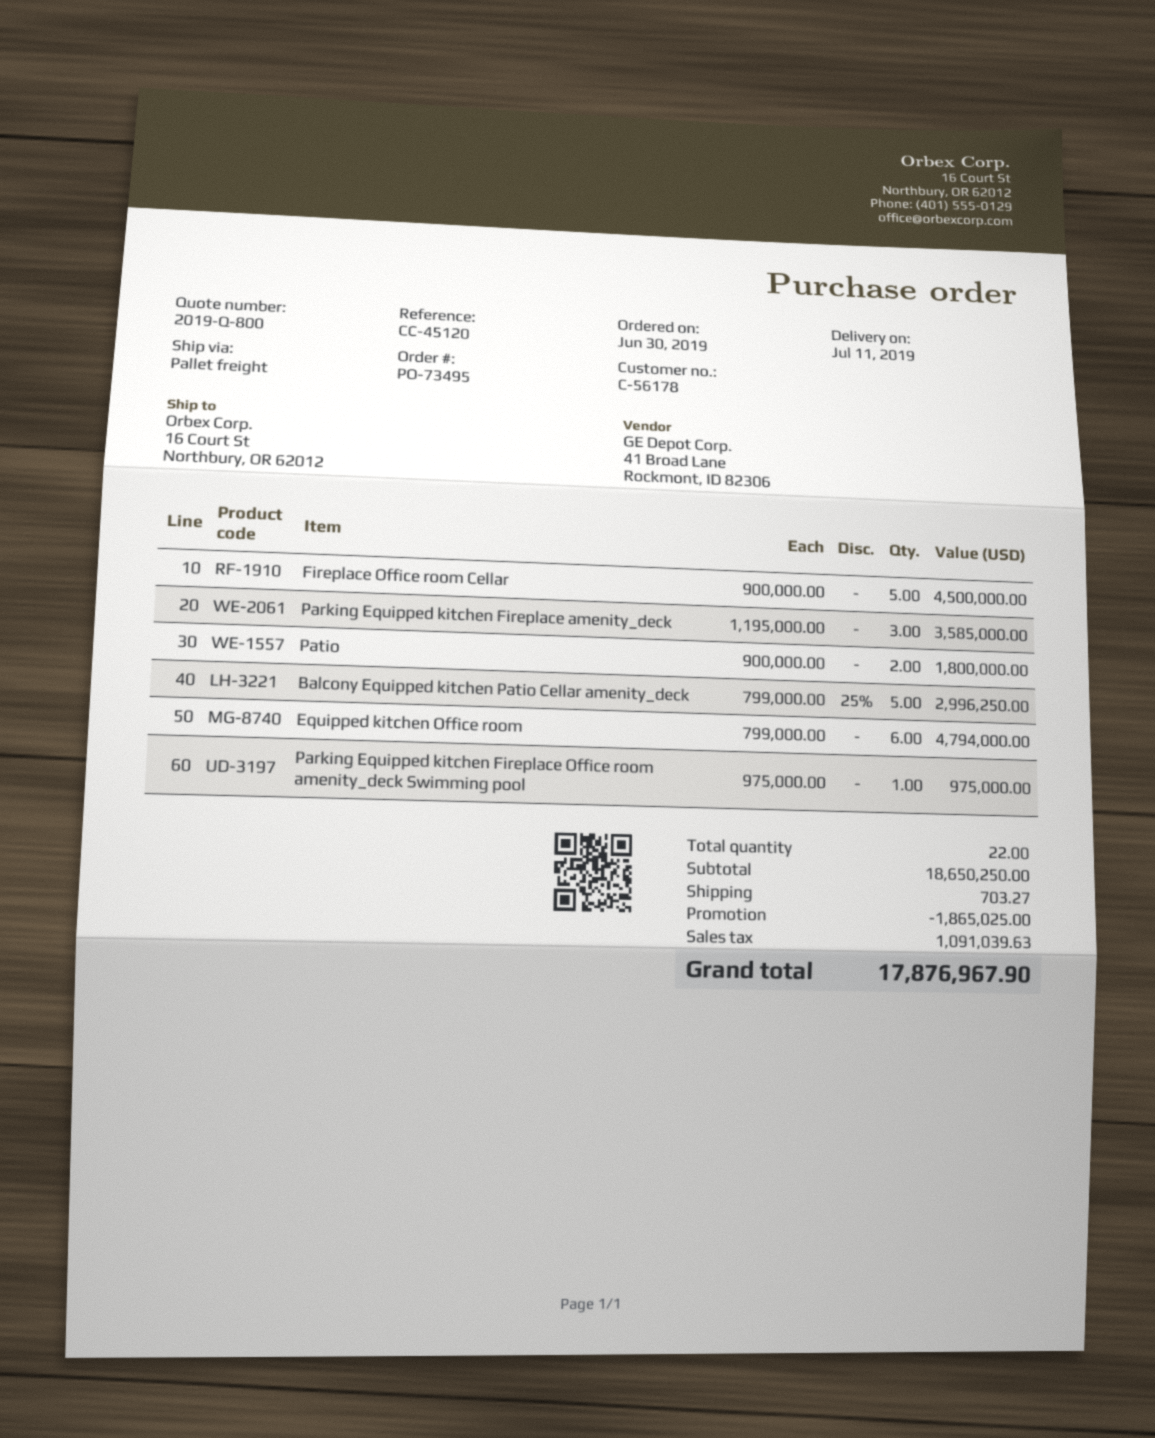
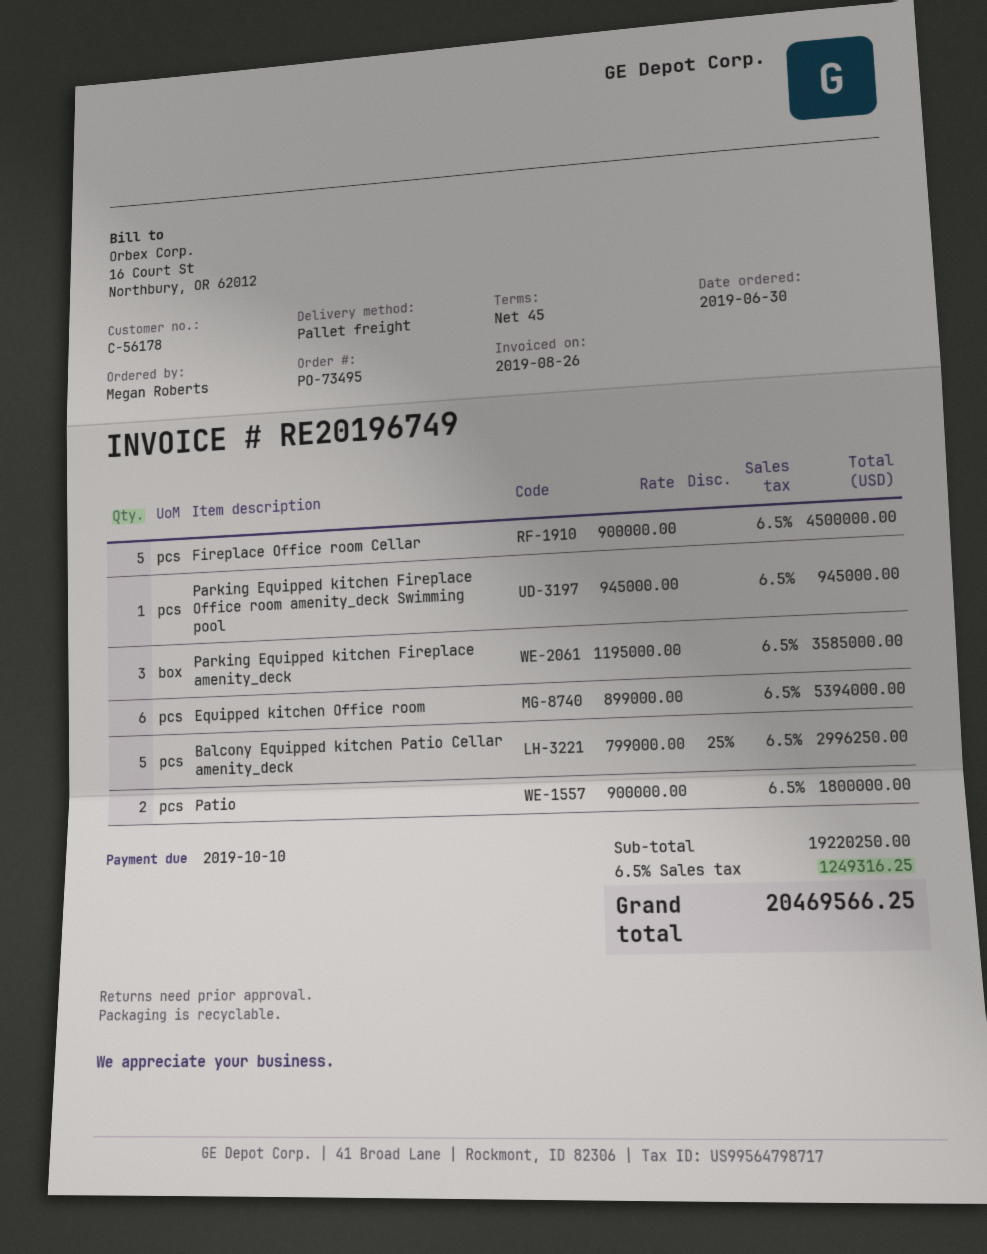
Equipped kitchen Office room: 6 x 799000.00 = 4794000.00 -> 6 x 899000.00 = 5394000.00
Parking Equipped kitchen Fireplace Office room amenity_deck Swimming pool: 1 x 975000.00 = 975000.00 -> 1 x 945000.00 = 945000.00
subtotal: 18650250.00 -> 19220250.00
discount: 1865025.00 -> none
shipping: 703.27 -> none
tax: 1091039.63 -> 1249316.25
total: 17876967.90 -> 20469566.25

